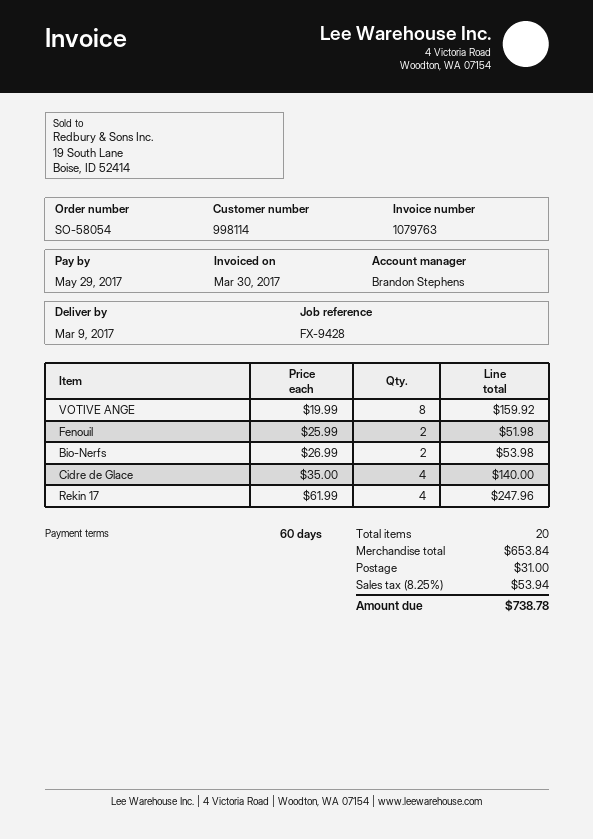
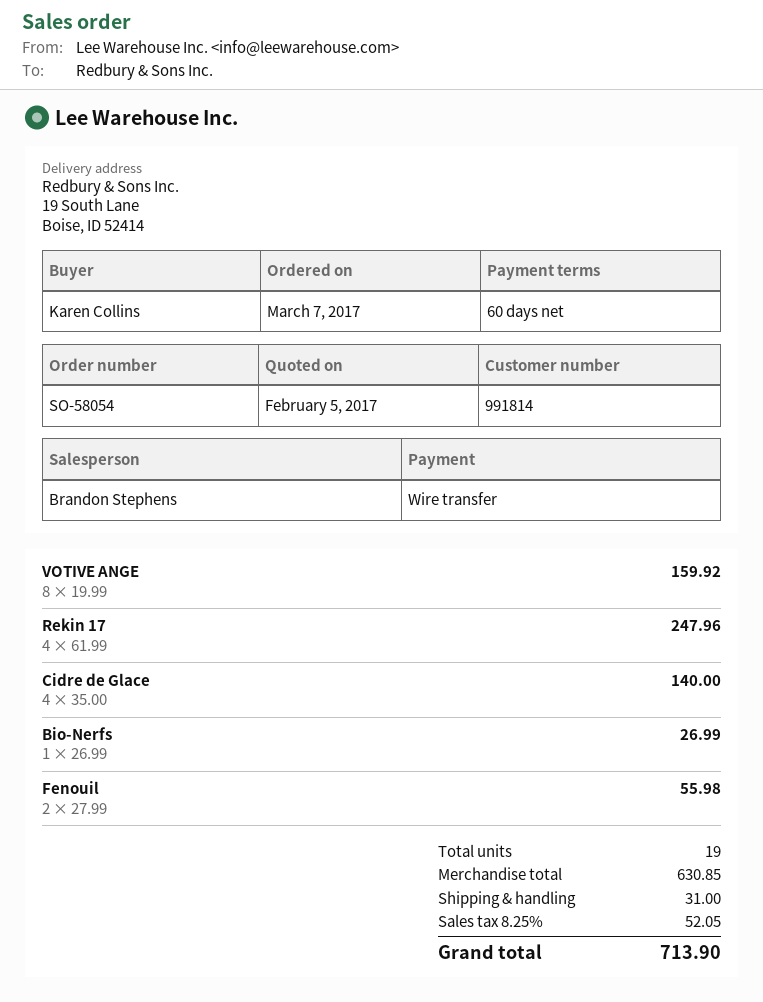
customer number: 998114 -> 991814
Fenouil: 2 x 25.99 = 51.98 -> 2 x 27.99 = 55.98
Bio-Nerfs: 2 x 26.99 = 53.98 -> 1 x 26.99 = 26.99
total quantity: 20 -> 19
subtotal: 653.84 -> 630.85
tax: 8.25% = 53.94 -> 8.25% = 52.05
total: 738.78 -> 713.90

